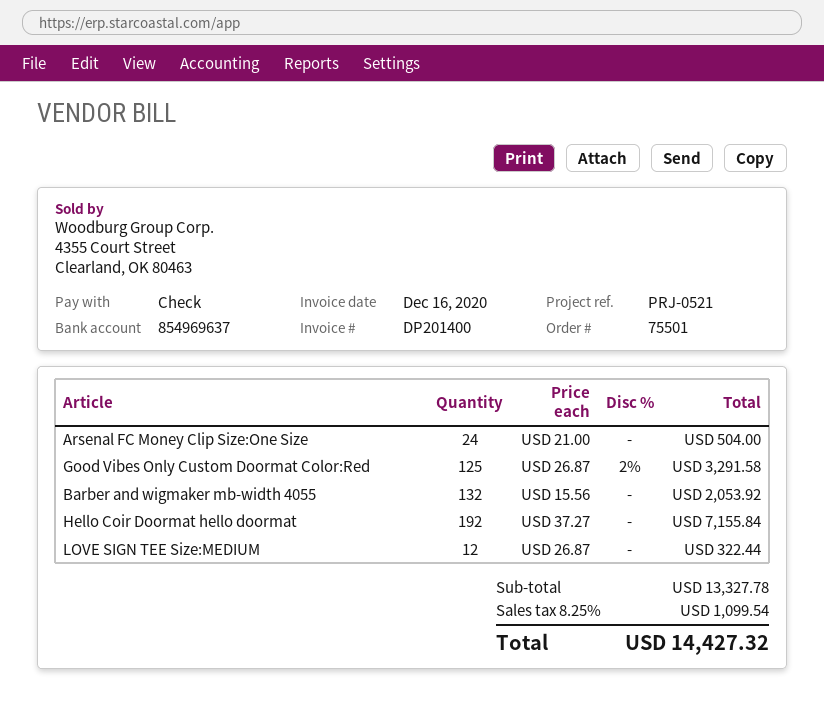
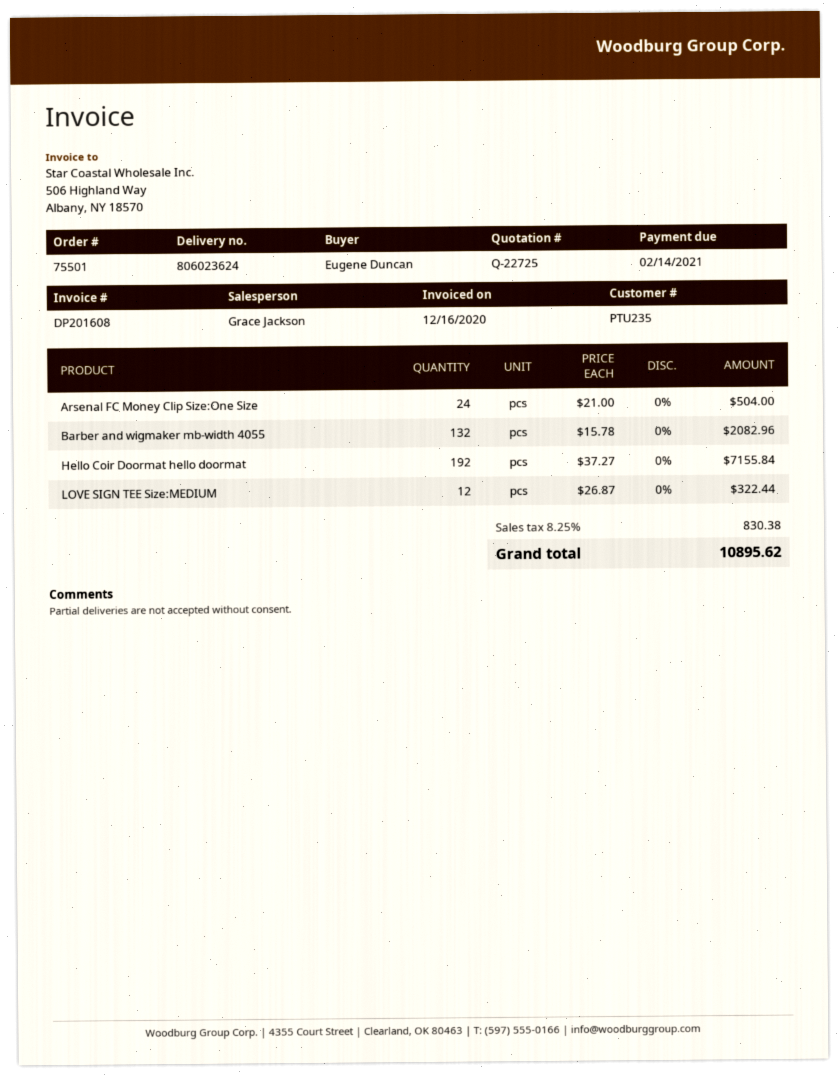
invoice number: DP201400 -> DP201608
Good Vibes Only Custom Doormat Color:Red: 125 x 26.87 - 2% = 3291.58 -> none
Barber and wigmaker mb-width 4055: 132 x 15.56 = 2053.92 -> 132 x 15.78 = 2082.96
tax: 8.25% = 1099.54 -> 8.25% = 830.38
total: 14427.32 -> 10895.62

